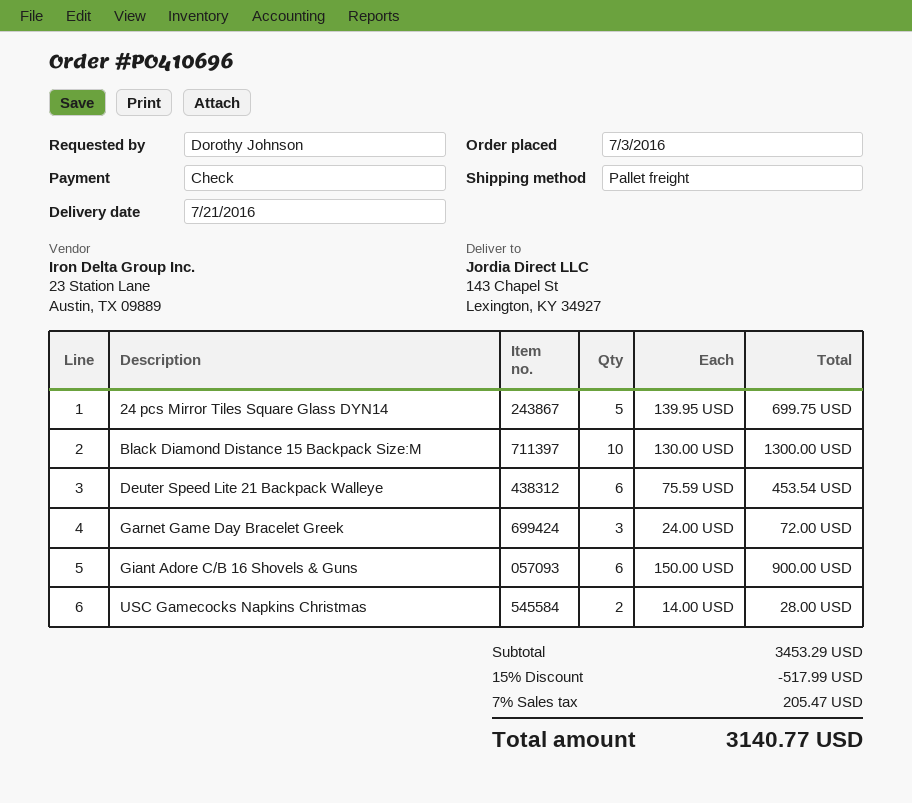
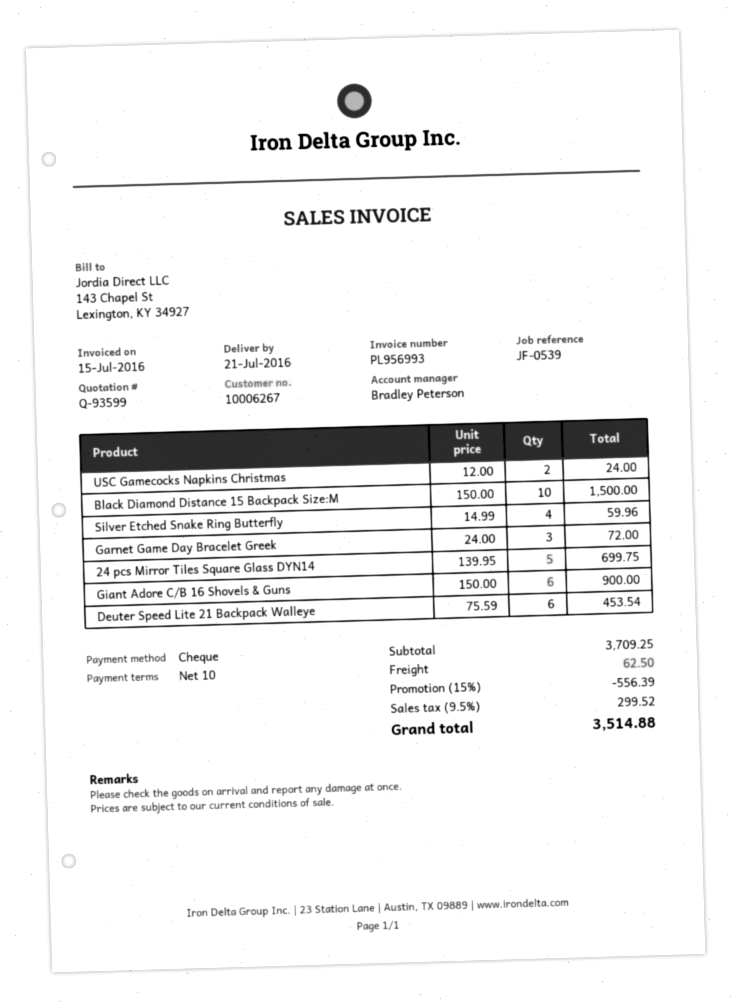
Black Diamond Distance 15 Backpack Size:M: 10 x 130.00 = 1300.00 -> 10 x 150.00 = 1500.00
USC Gamecocks Napkins Christmas: 2 x 14.00 = 28.00 -> 2 x 12.00 = 24.00
Silver Etched Snake Ring Butterfly: none -> 4 x 14.99 = 59.96
subtotal: 3453.29 -> 3709.25
discount: 15% = 517.99 -> 15% = 556.39
shipping: none -> 62.50
tax: 7% = 205.47 -> 9.5% = 299.52
total: 3140.77 -> 3514.88

